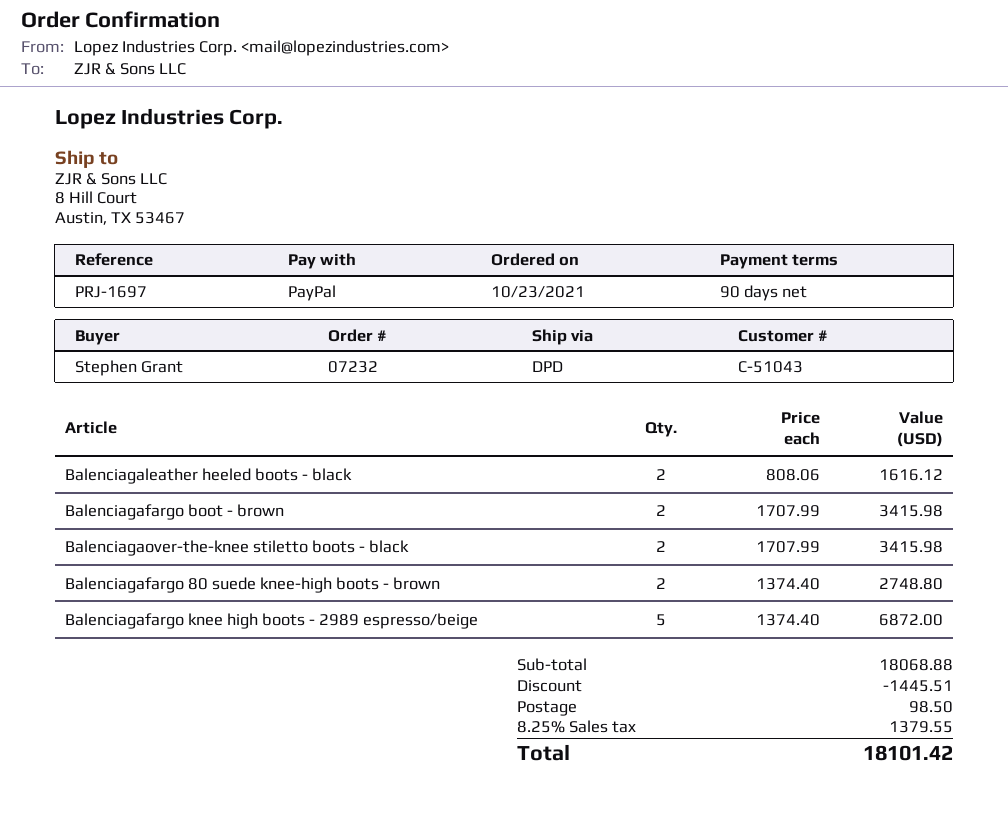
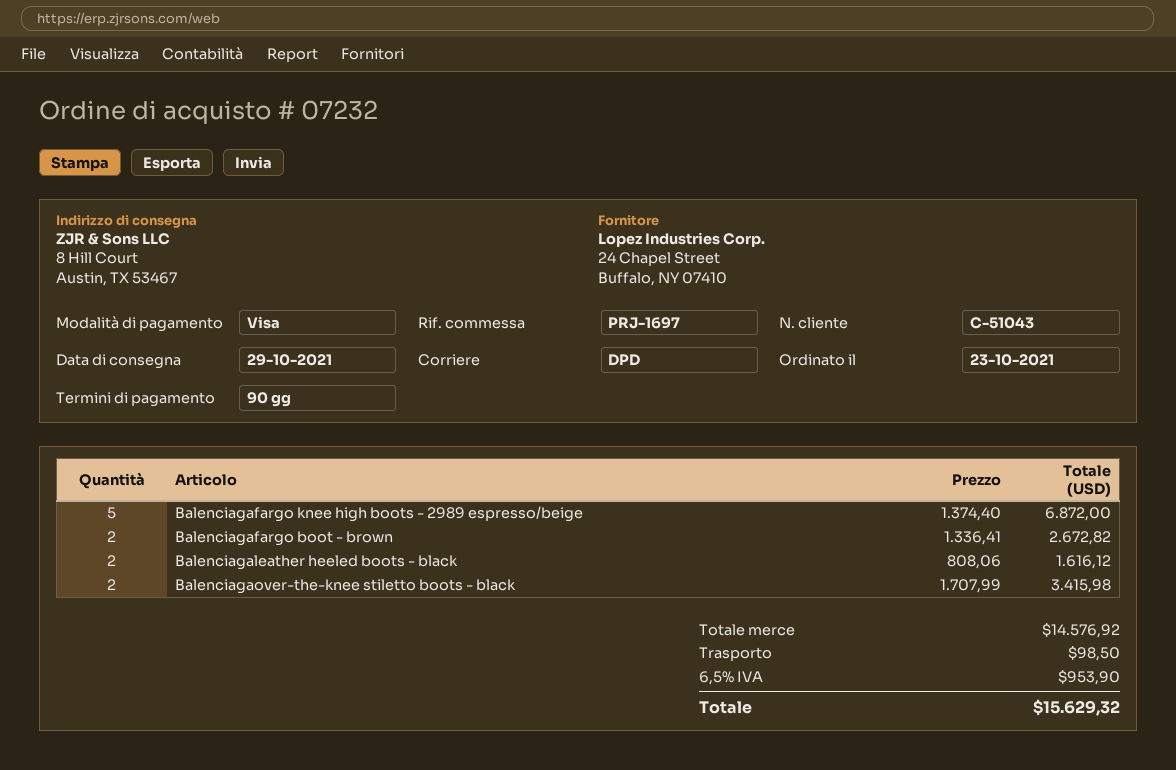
payment method: PayPal -> Visa
Balenciagafargo boot - brown: 2 x 1707.99 = 3415.98 -> 2 x 1336.41 = 2672.82
Balenciagafargo 80 suede knee-high boots - brown: 2 x 1374.40 = 2748.80 -> none
subtotal: 18068.88 -> 14576.92
discount: 1445.51 -> none
tax: 8.25% = 1379.55 -> 6.5% = 953.90
total: 18101.42 -> 15629.32

